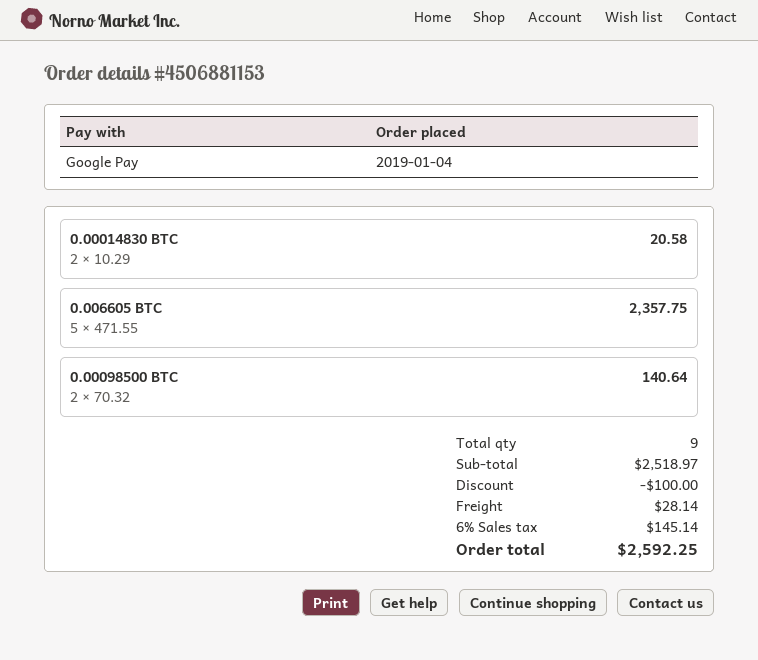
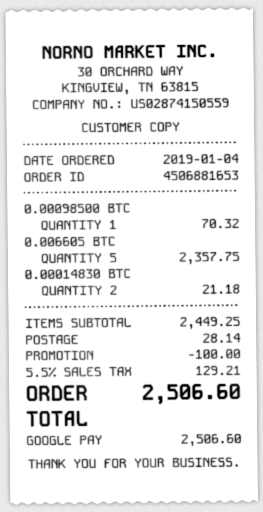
order number: 4506881153 -> 4506881653
0.00014830 BTC: 2 for 20.58 -> 2 for 21.18
0.00098500 BTC: 2 for 140.64 -> 1 for 70.32
subtotal: 2518.97 -> 2449.25
tax: 6% = 145.14 -> 5.5% = 129.21
total: 2592.25 -> 2506.60

